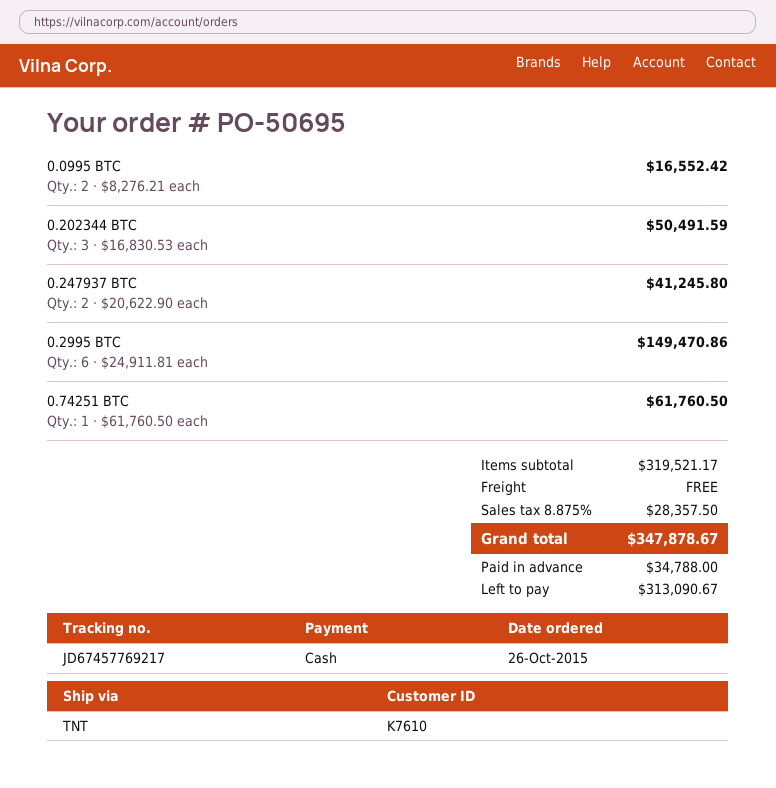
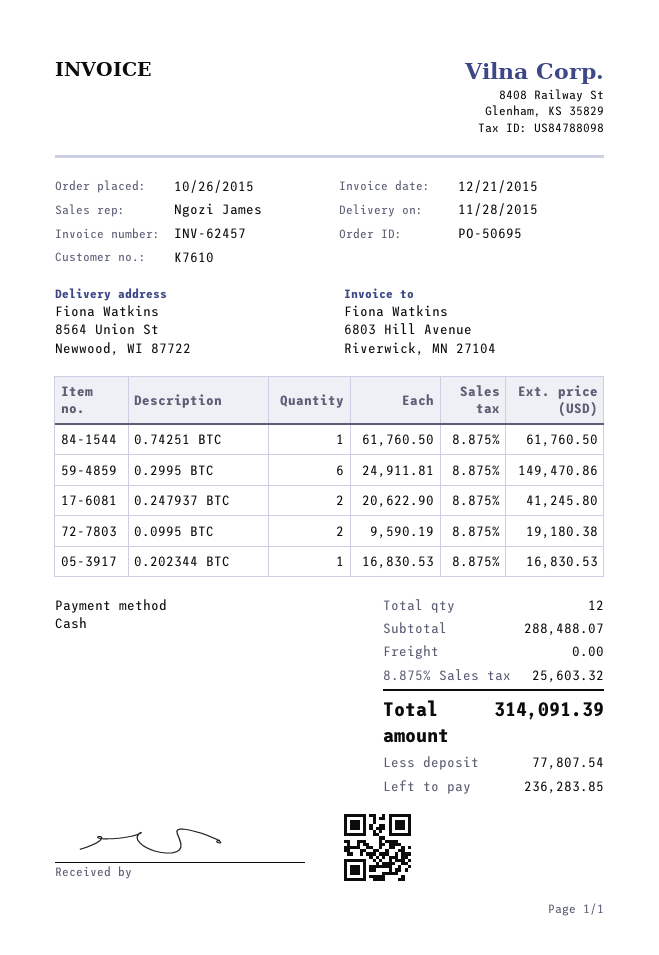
0.0995 BTC: 2 x 8276.21 = 16552.42 -> 2 x 9590.19 = 19180.38
0.202344 BTC: 3 x 16830.53 = 50491.59 -> 1 x 16830.53 = 16830.53
subtotal: 319521.17 -> 288488.07
tax: 8.875% = 28357.50 -> 8.875% = 25603.32
total: 347878.67 -> 314091.39
deposit: 34788.00 -> 77807.54
balance: 313090.67 -> 236283.85

